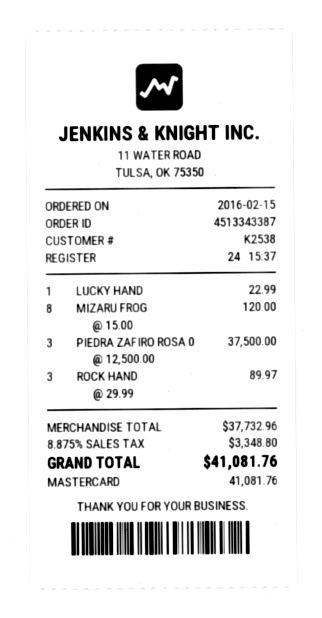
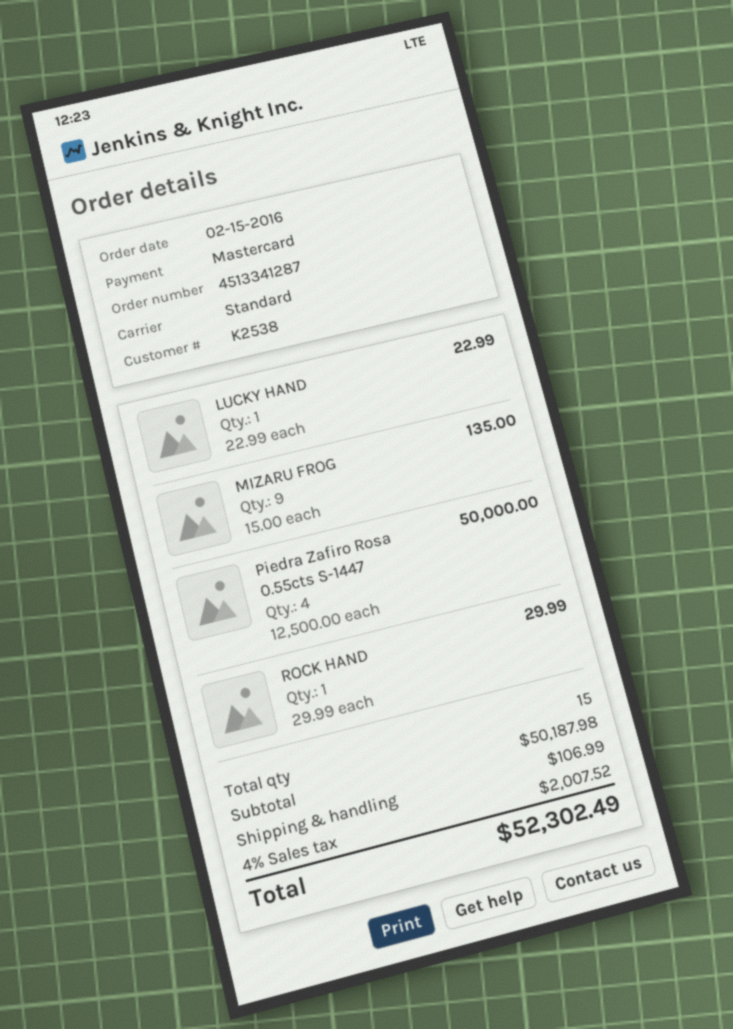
order number: 4513343387 -> 4513341287
MIZARU FROG: 8 x 15.00 = 120.00 -> 9 x 15.00 = 135.00
PIEDRA ZAFIRO ROSA 0: 3 x 12500.00 = 37500.00 -> 4 x 12500.00 = 50000.00
ROCK HAND: 3 x 29.99 = 89.97 -> 1 x 29.99 = 29.99
subtotal: 37732.96 -> 50187.98
shipping: none -> 106.99
tax: 8.875% = 3348.80 -> 4% = 2007.52
total: 41081.76 -> 52302.49

